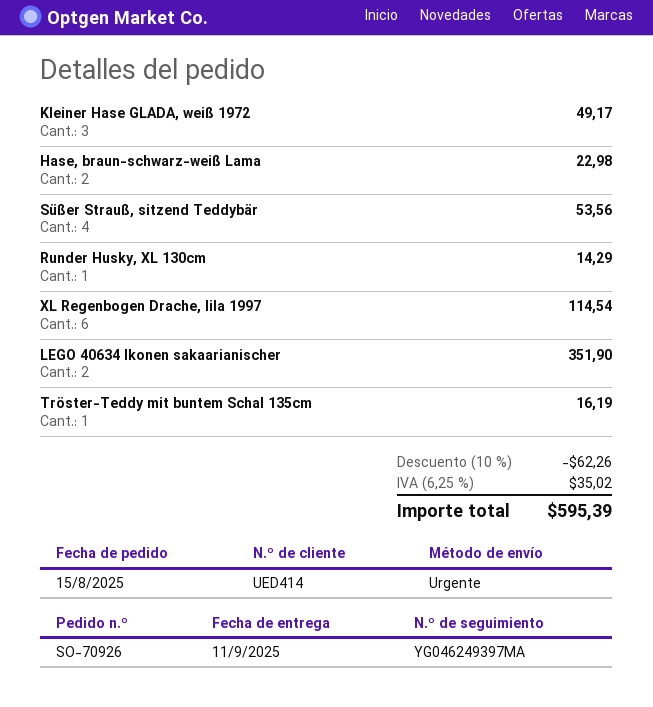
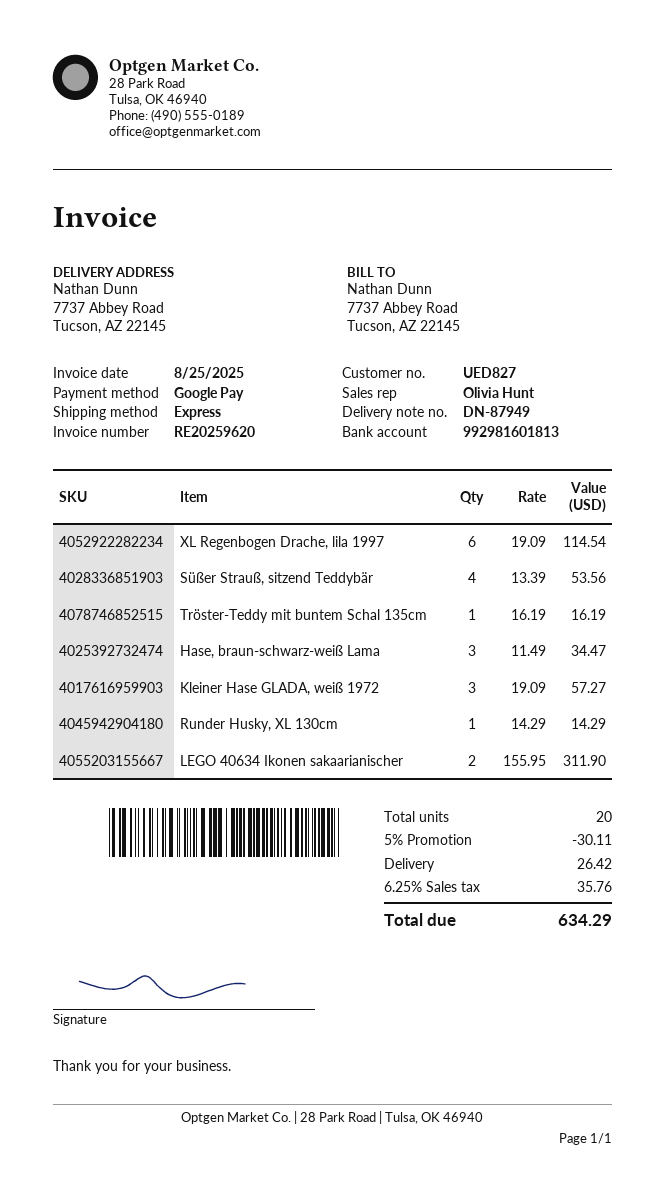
customer number: UED414 -> UED827
Kleiner Hase GLADA, weiß 1972: 3 for 49.17 -> 3 for 57.27
Hase, braun-schwarz-weiß Lama: 2 for 22.98 -> 3 for 34.47
LEGO 40634 Ikonen sakaarianischer: 2 for 351.90 -> 2 for 311.90
discount: 10% = 62.26 -> 5% = 30.11
shipping: none -> 26.42
tax: 6.25% = 35.02 -> 6.25% = 35.76
total: 595.39 -> 634.29

